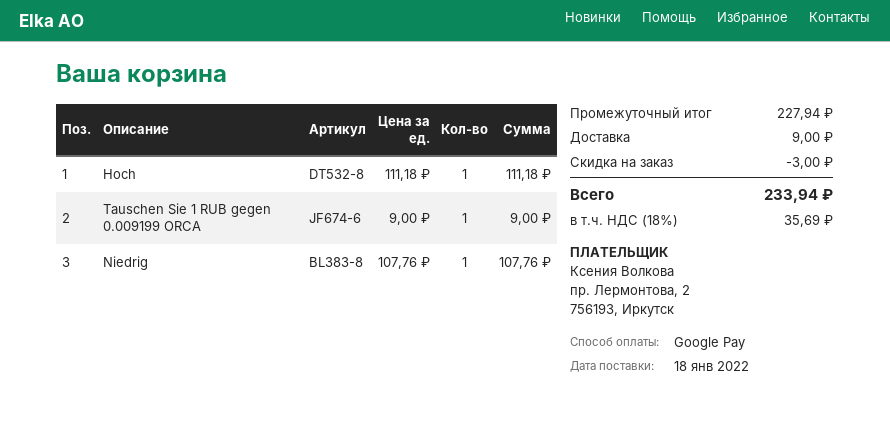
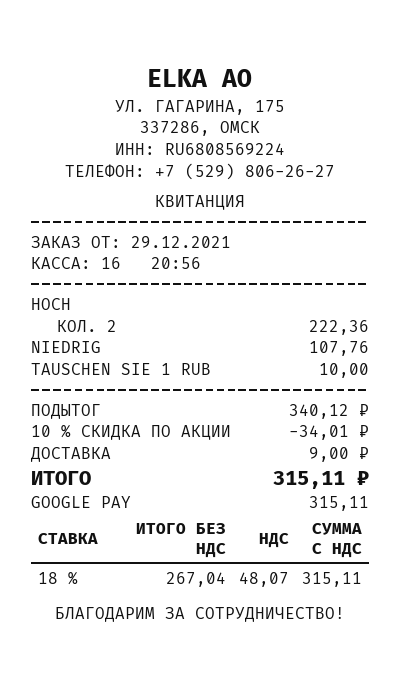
Hoch: 1 for 111.18 -> 2 for 222.36
Tauschen Sie 1 RUB gegen 0.009199 ORCA: 1 for 9.00 -> 1 for 10.00
subtotal: 227.94 -> 340.12
discount: 3.00 -> 34.01
tax: 18% = 35.69 -> 18% = 48.07
total: 233.94 -> 315.11

